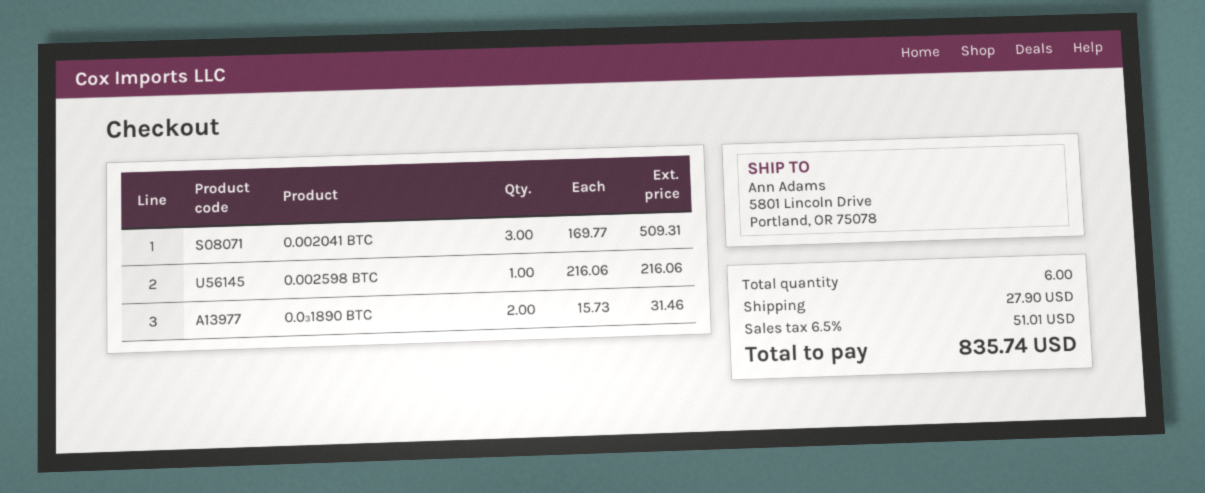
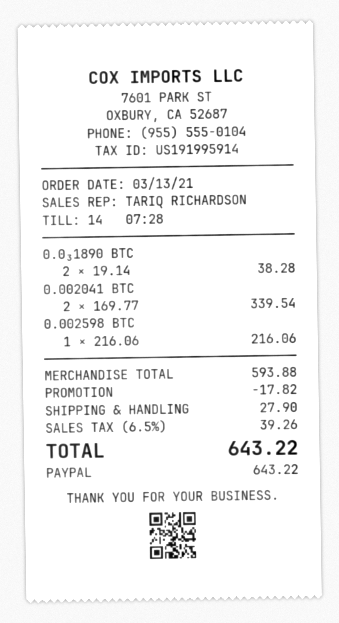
0.002041 BTC: 3 x 169.77 = 509.31 -> 2 x 169.77 = 339.54
0.0₃1890 BTC: 2 x 15.73 = 31.46 -> 2 x 19.14 = 38.28
discount: none -> 17.82
tax: 6.5% = 51.01 -> 6.5% = 39.26
total: 835.74 -> 643.22

